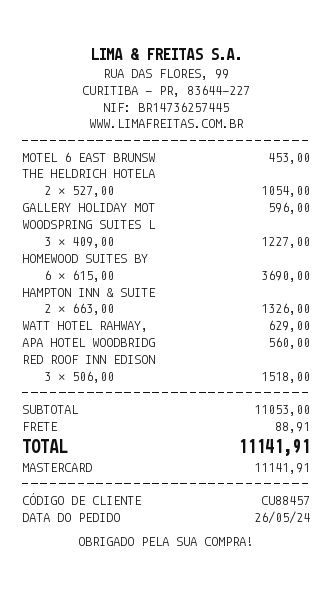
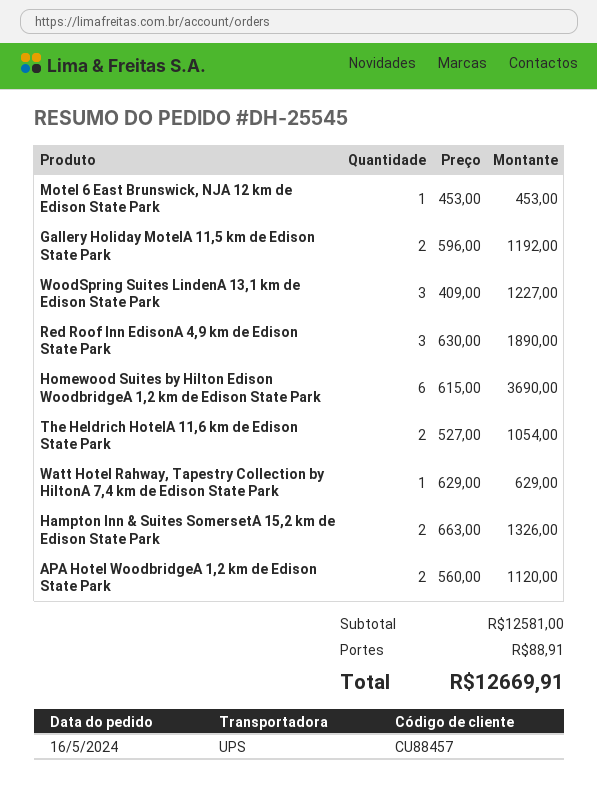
order date: 2024-05-26 -> 2024-05-16
GALLERY HOLIDAY MOT: 1 x 596.00 = 596.00 -> 2 x 596.00 = 1192.00
APA HOTEL WOODBRIDG: 1 x 560.00 = 560.00 -> 2 x 560.00 = 1120.00
RED ROOF INN EDISON: 3 x 506.00 = 1518.00 -> 3 x 630.00 = 1890.00
subtotal: 11053.00 -> 12581.00
total: 11141.91 -> 12669.91

